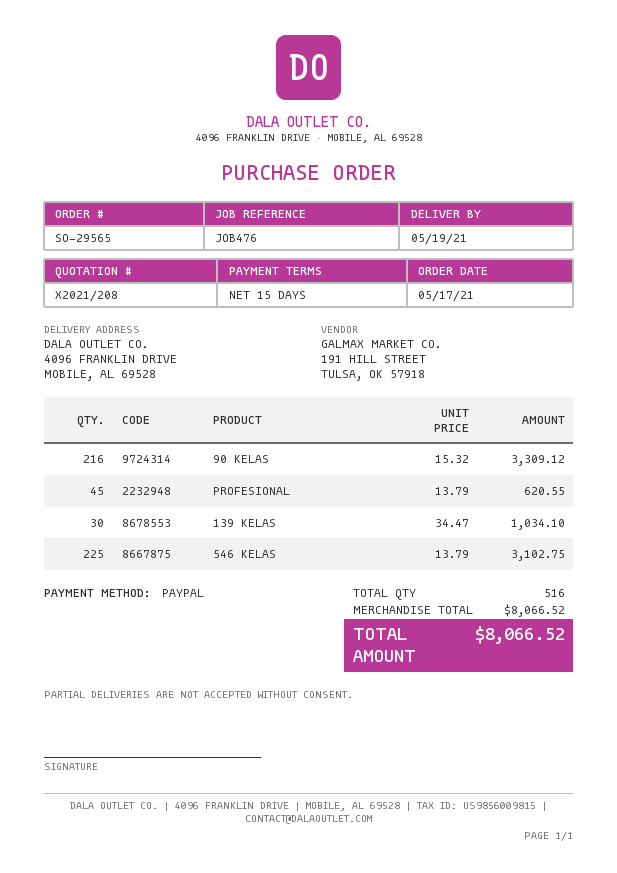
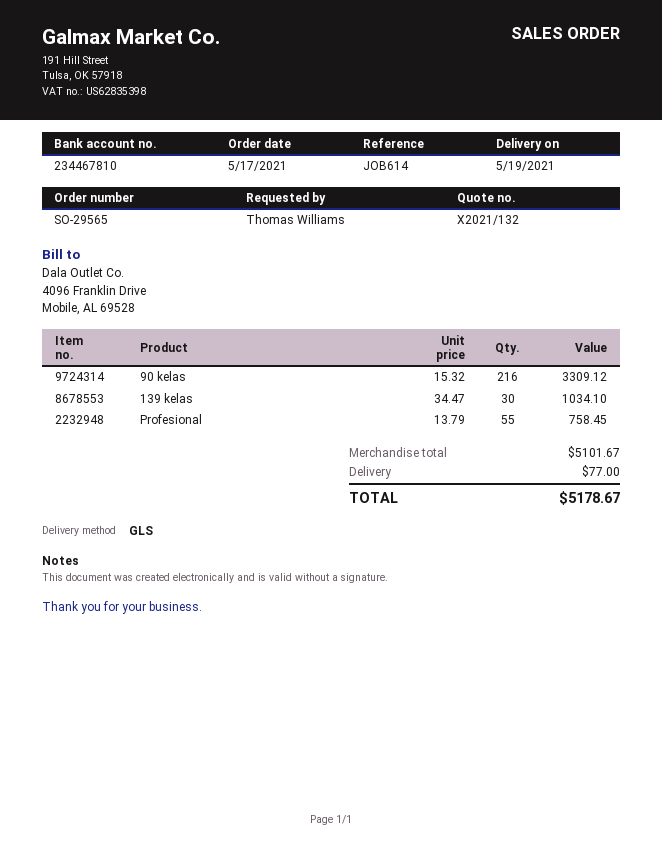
quote number: X2021/208 -> X2021/132
reference: JOB476 -> JOB614
PROFESIONAL: 45 x 13.79 = 620.55 -> 55 x 13.79 = 758.45
546 KELAS: 225 x 13.79 = 3102.75 -> none
subtotal: 8066.52 -> 5101.67
shipping: none -> 77.00
total: 8066.52 -> 5178.67

